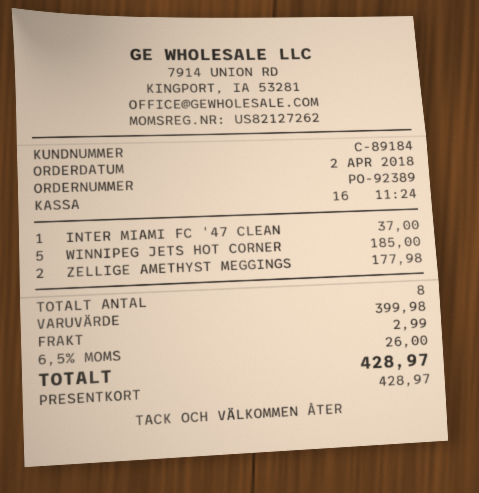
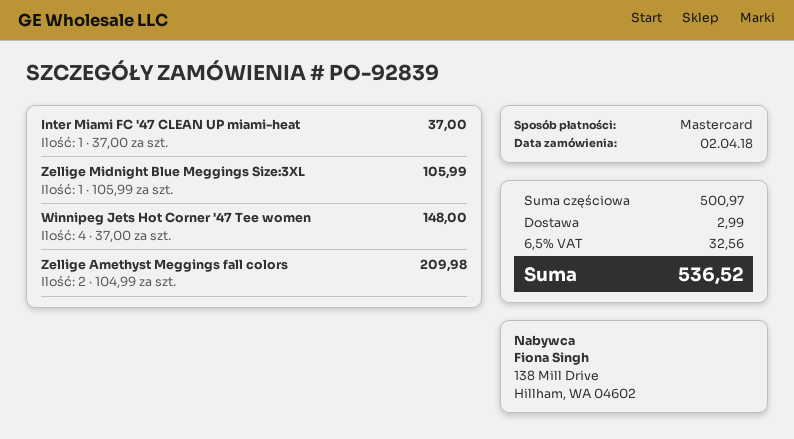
order number: PO-92389 -> PO-92839
payment method: gift card -> Mastercard
WINNIPEG JETS HOT CORNER: 5 for 185.00 -> 4 for 148.00
ZELLIGE AMETHYST MEGGINGS: 2 for 177.98 -> 2 for 209.98
Zellige Midnight Blue Meggings Size:3XL: none -> 1 for 105.99
subtotal: 399.98 -> 500.97
tax: 6.5% = 26.00 -> 6.5% = 32.56
total: 428.97 -> 536.52

